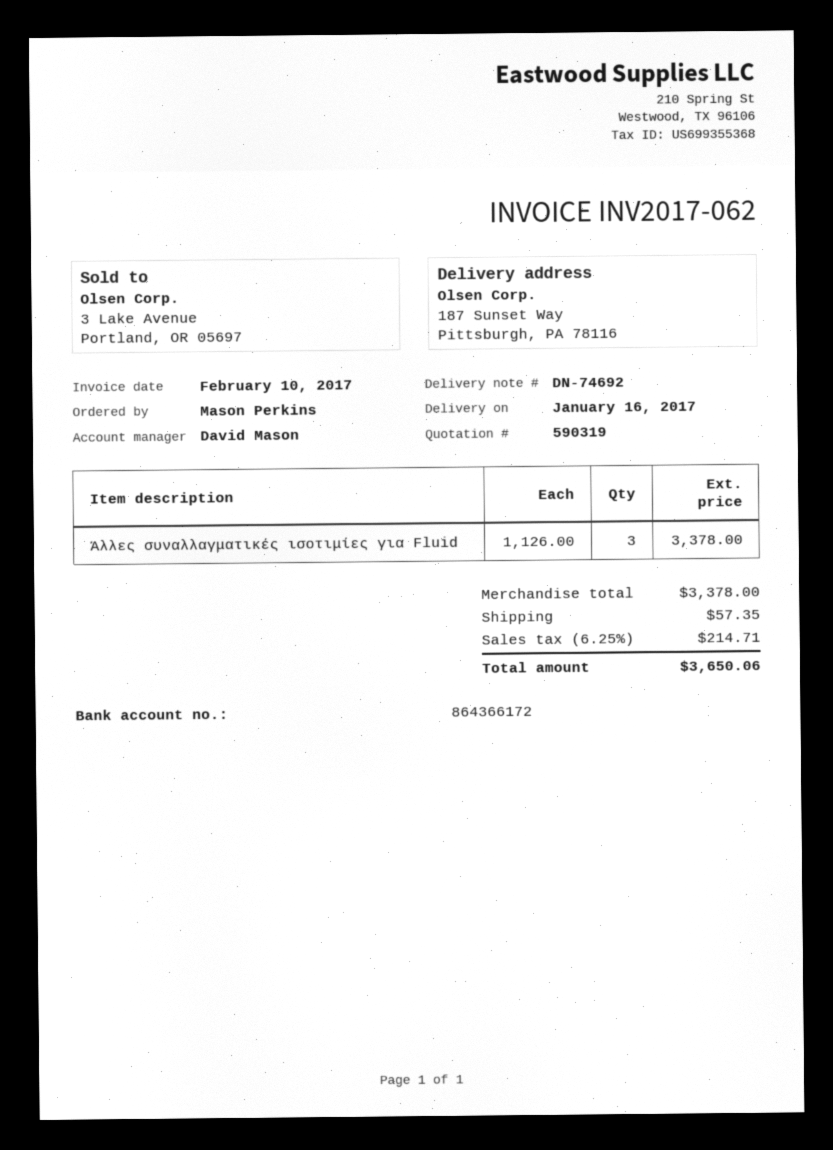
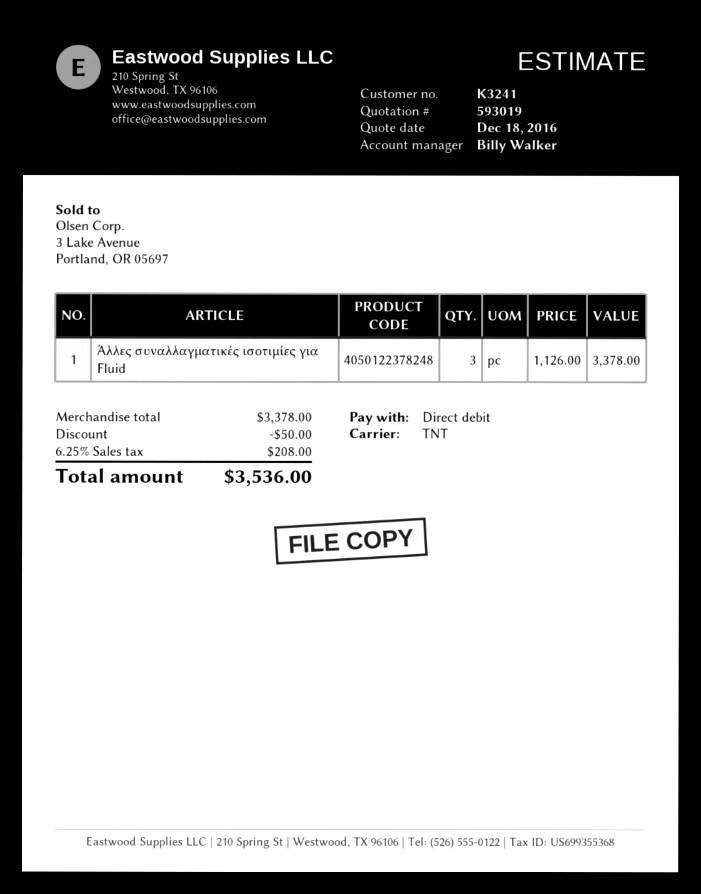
quote number: 590319 -> 593019
sales rep: David Mason -> Billy Walker
discount: none -> 50.00
shipping: 57.35 -> none
tax: 6.25% = 214.71 -> 6.25% = 208.00
total: 3650.06 -> 3536.00

